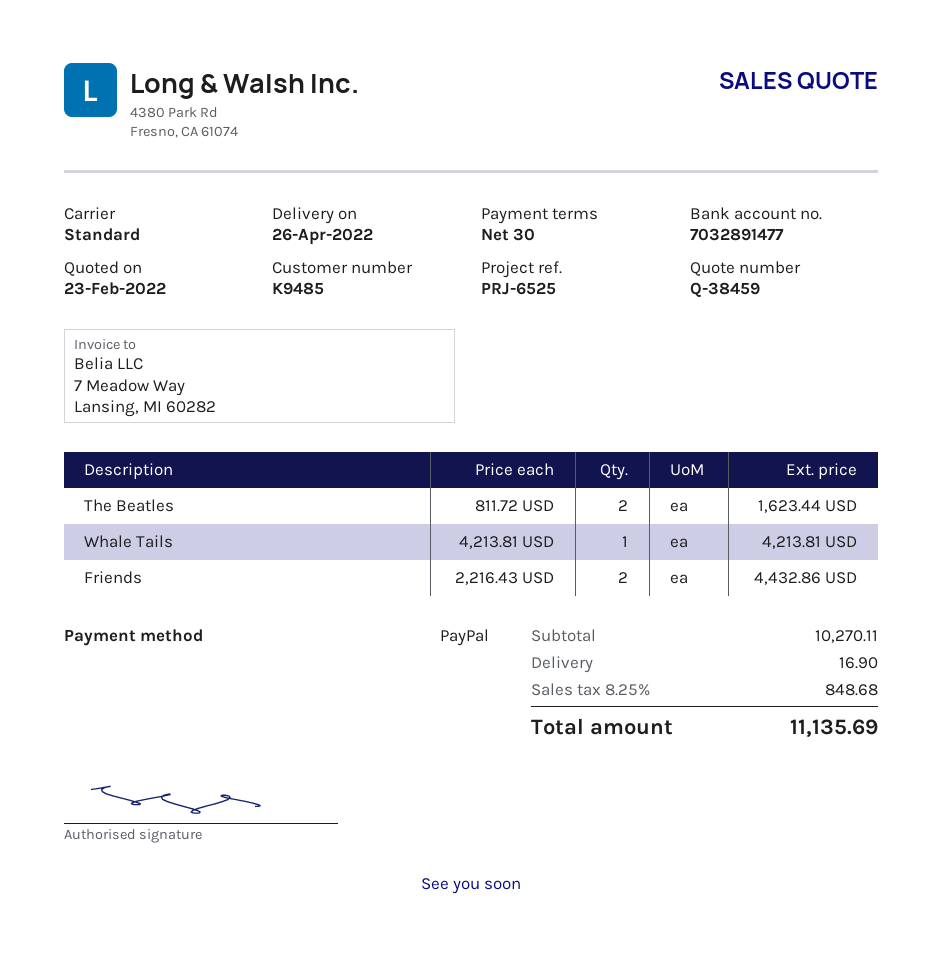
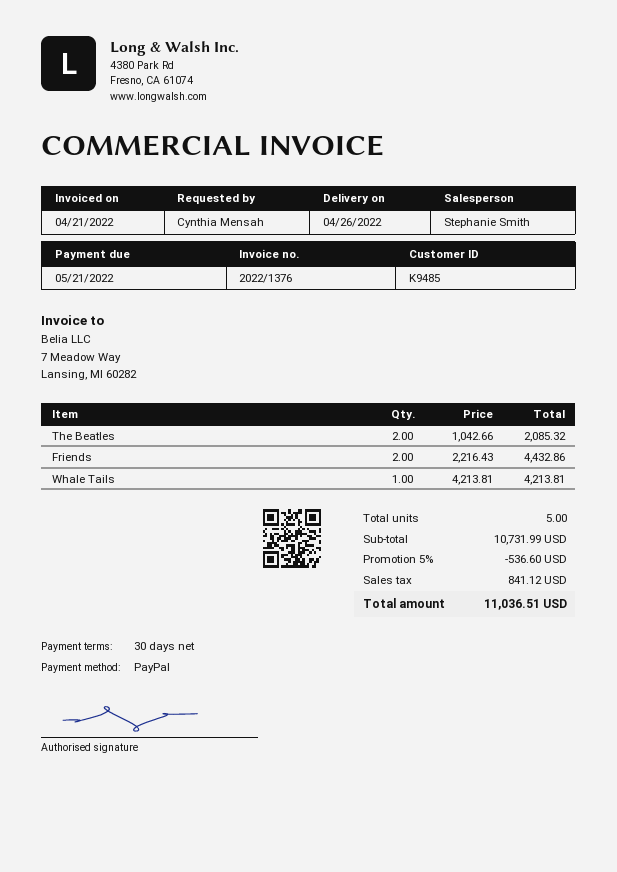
The Beatles: 2 x 811.72 = 1623.44 -> 2 x 1042.66 = 2085.32
subtotal: 10270.11 -> 10731.99
discount: none -> 5% = 536.60
shipping: 16.90 -> none
tax: 848.68 -> 841.12
total: 11135.69 -> 11036.51

